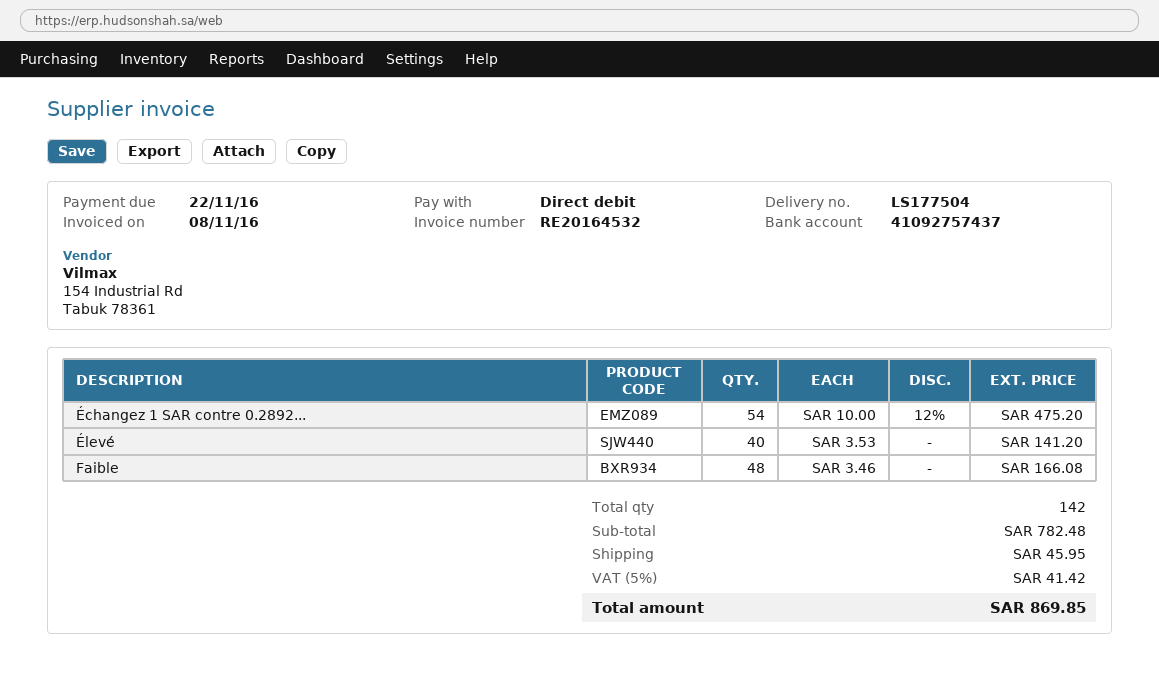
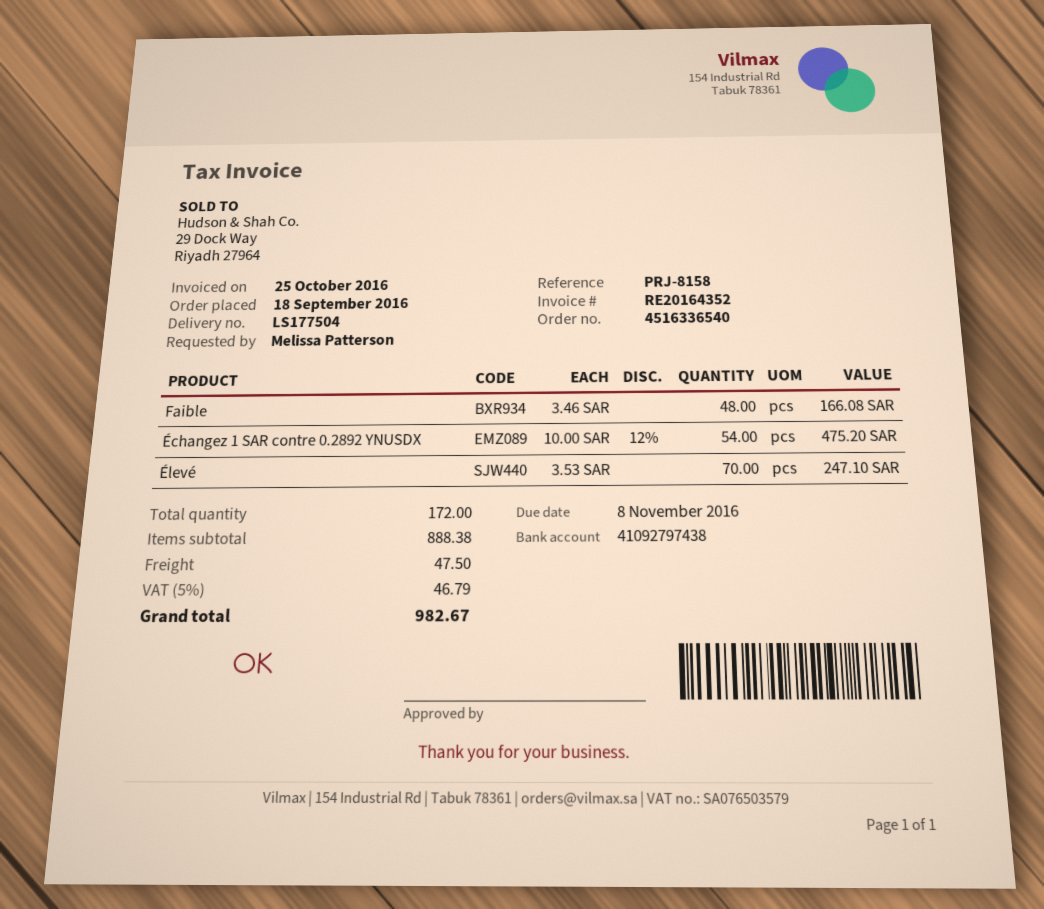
invoice number: RE20164532 -> RE20164352
invoice date: 2016-11-08 -> 2016-10-25
due date: 2016-11-22 -> 2016-11-08
bank account: 41092757437 -> 41092797438
Élevé: 40 x 3.53 = 141.20 -> 70 x 3.53 = 247.10
total quantity: 142 -> 172
subtotal: 782.48 -> 888.38
shipping: 45.95 -> 47.50
tax: 5% = 41.42 -> 5% = 46.79
total: 869.85 -> 982.67

